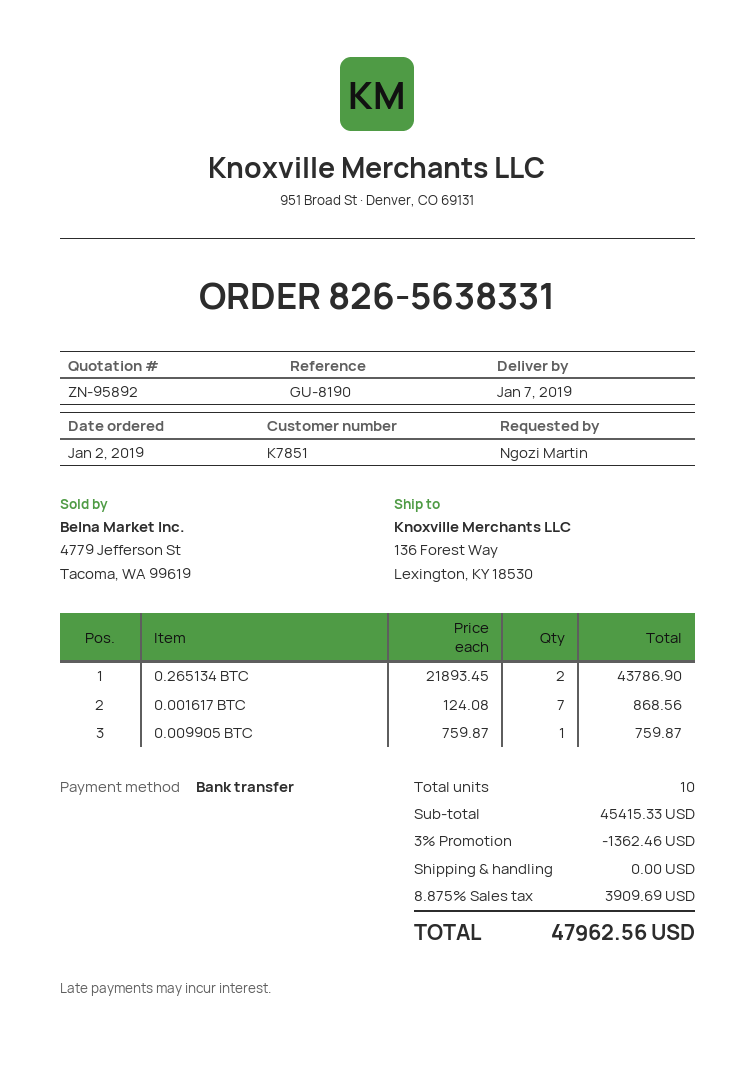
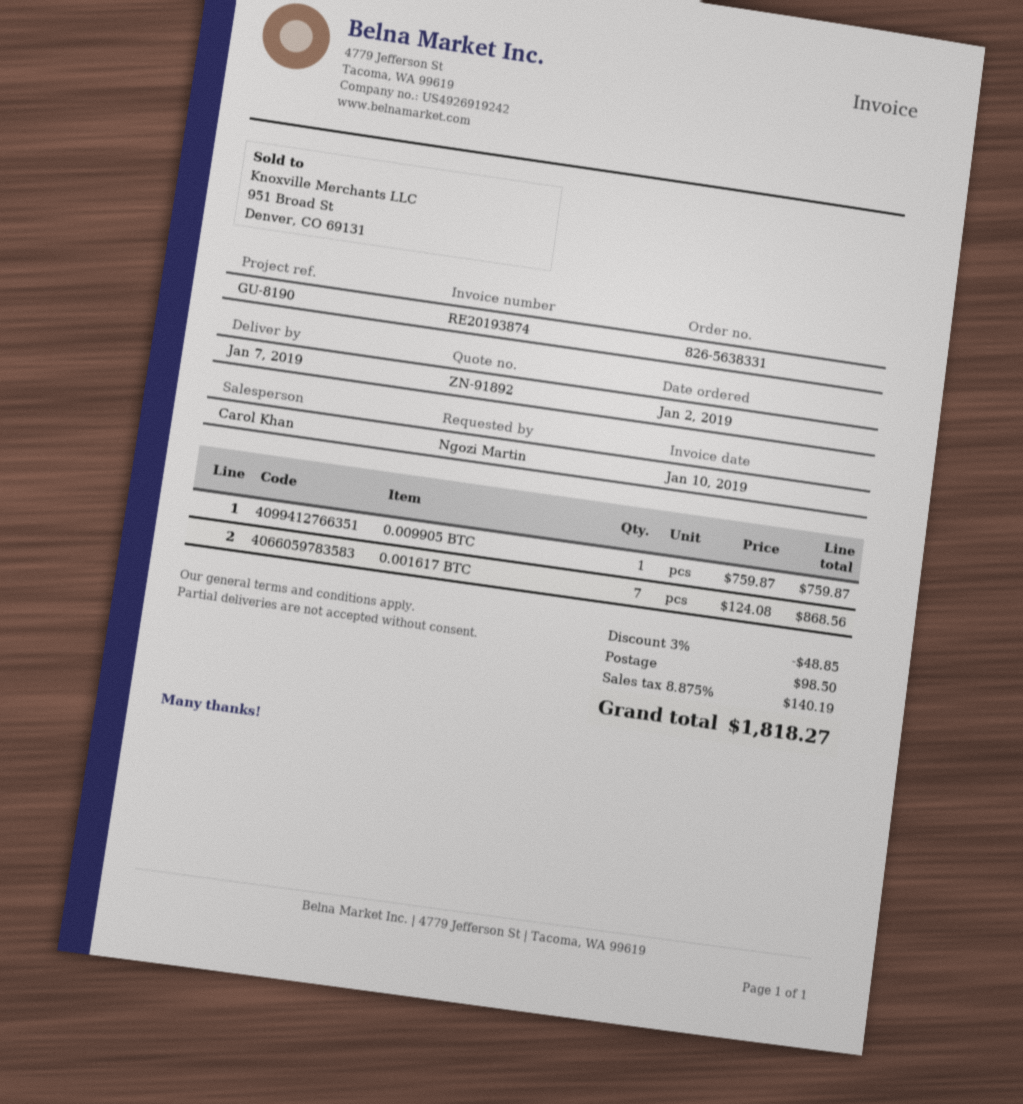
quote number: ZN-95892 -> ZN-91892
0.265134 BTC: 2 x 21893.45 = 43786.90 -> none
discount: 3% = 1362.46 -> 3% = 48.85
shipping: 0.00 -> 98.50
tax: 8.875% = 3909.69 -> 8.875% = 140.19
total: 47962.56 -> 1818.27

